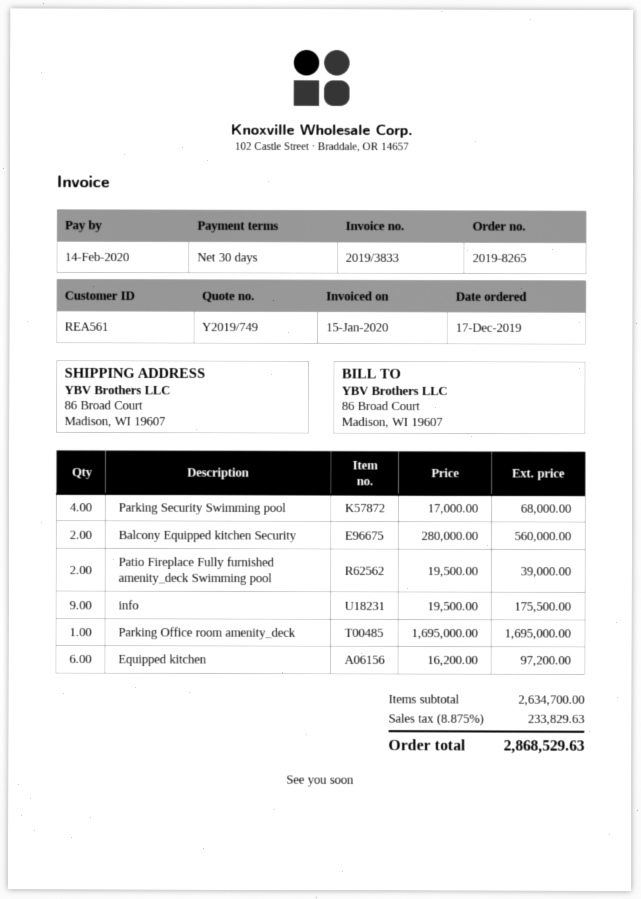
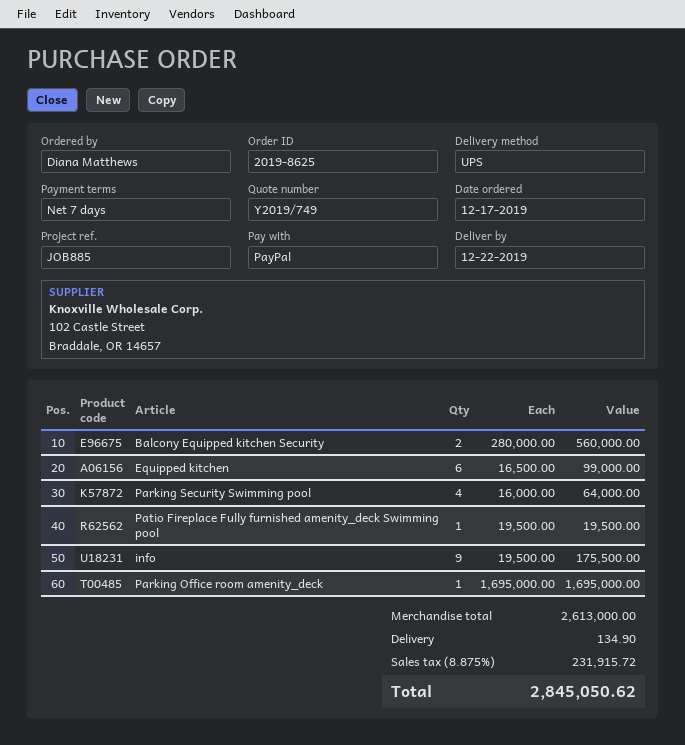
order number: 2019-8265 -> 2019-8625
payment terms: 30 days -> 7 days
Parking Security Swimming pool: 4 x 17000.00 = 68000.00 -> 4 x 16000.00 = 64000.00
Patio Fireplace Fully furnished amenity_deck Swimming pool: 2 x 19500.00 = 39000.00 -> 1 x 19500.00 = 19500.00
Equipped kitchen: 6 x 16200.00 = 97200.00 -> 6 x 16500.00 = 99000.00
subtotal: 2634700.00 -> 2613000.00
shipping: none -> 134.90
tax: 8.875% = 233829.63 -> 8.875% = 231915.72
total: 2868529.63 -> 2845050.62

